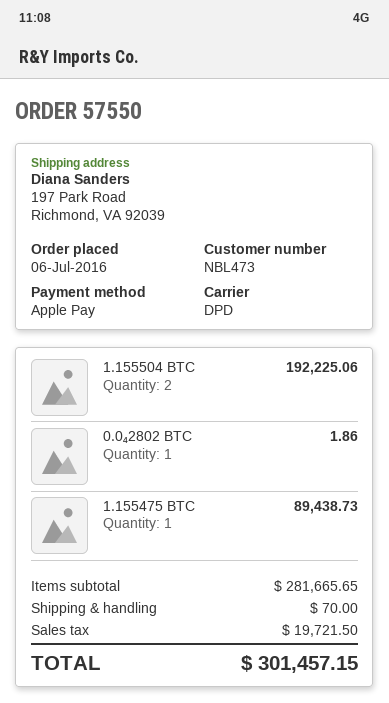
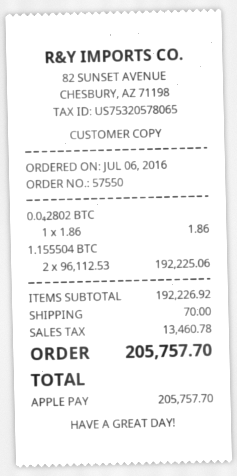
1.155475 BTC: 1 for 89438.73 -> none
subtotal: 281665.65 -> 192226.92
tax: 19721.50 -> 13460.78
total: 301457.15 -> 205757.70

